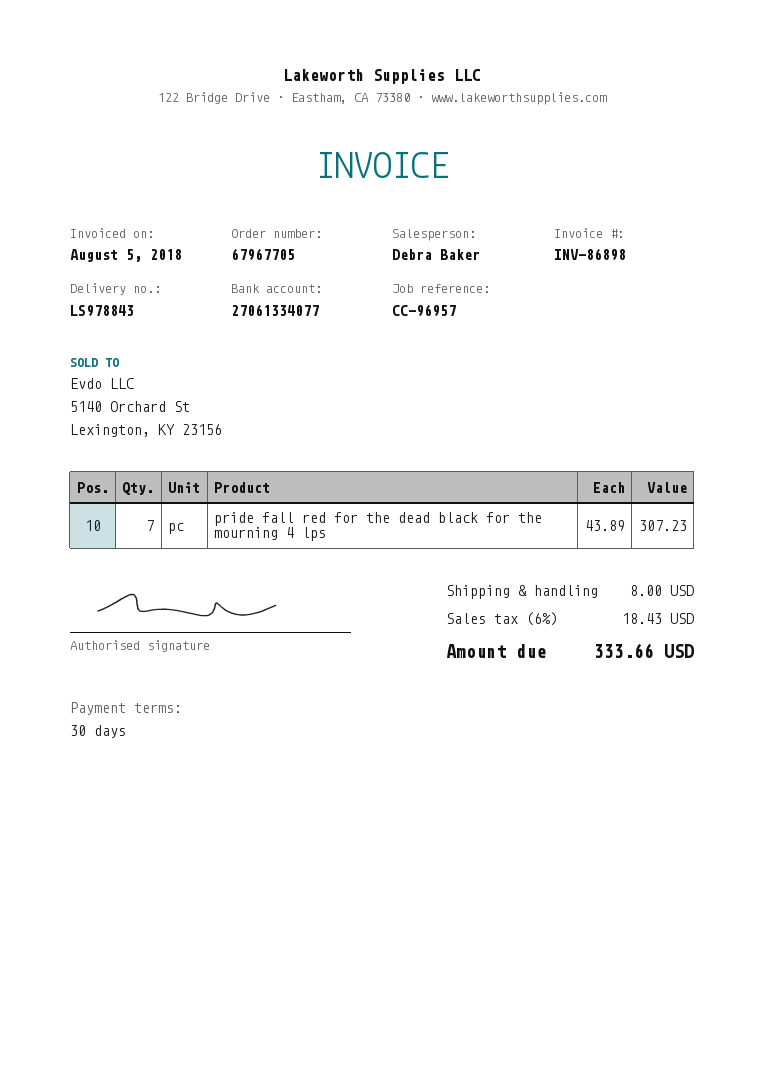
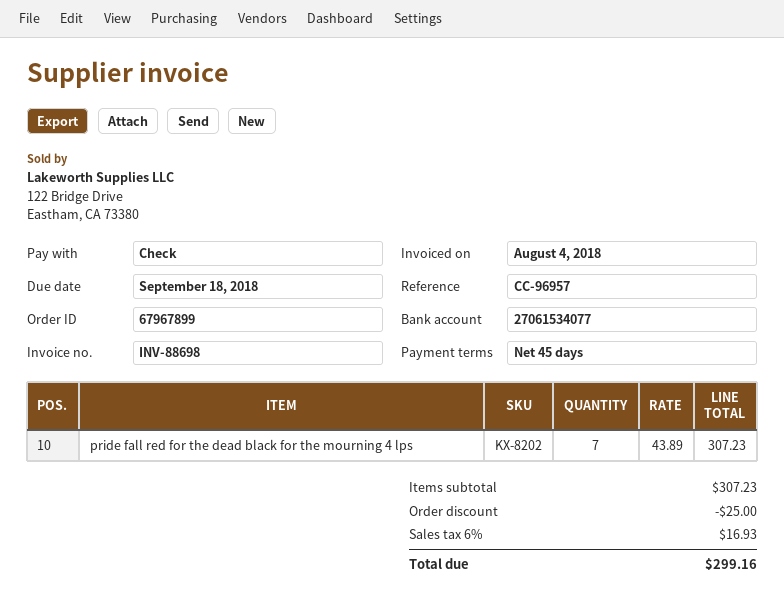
order number: 67967705 -> 67967899
invoice number: INV-86898 -> INV-88698
invoice date: 2018-08-05 -> 2018-08-04
payment terms: 30 days -> 45 days
bank account: 27061334077 -> 27061534077
discount: none -> 25.00
shipping: 8.00 -> none
tax: 6% = 18.43 -> 6% = 16.93
total: 333.66 -> 299.16

